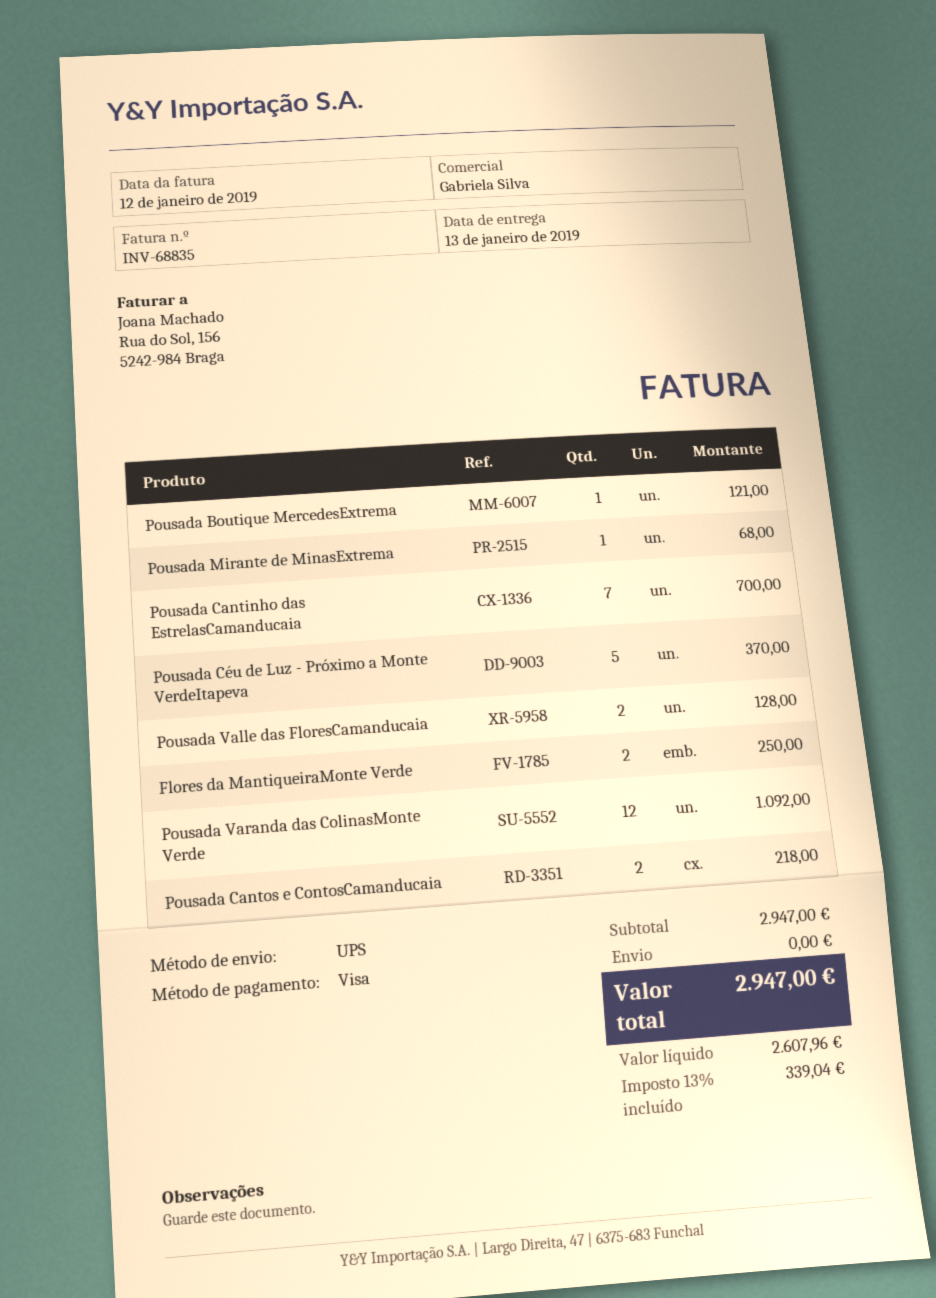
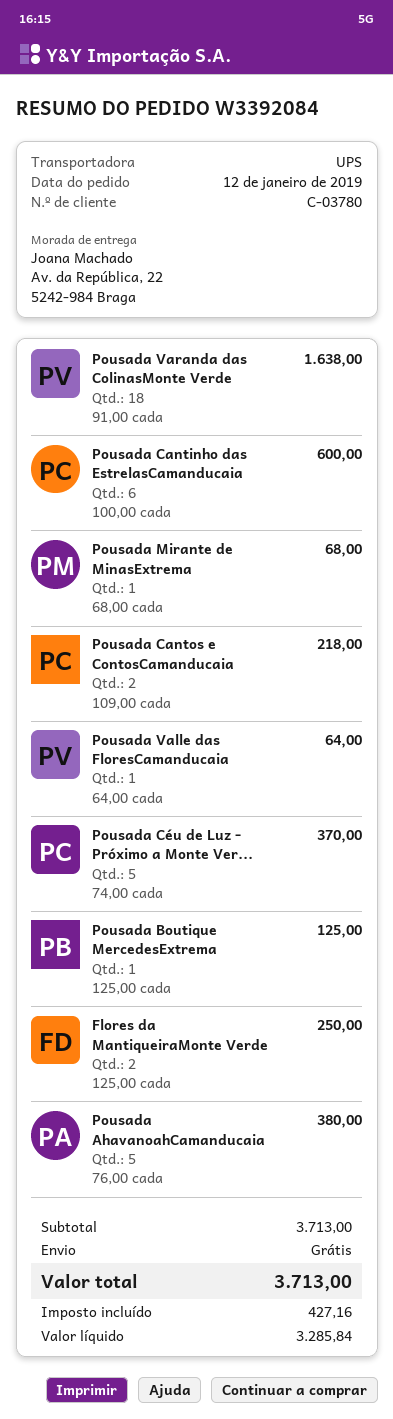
Pousada Boutique MercedesExtrema: 1 for 121.00 -> 1 for 125.00
Pousada Cantinho das EstrelasCamanducaia: 7 for 700.00 -> 6 for 600.00
Pousada Valle das FloresCamanducaia: 2 for 128.00 -> 1 for 64.00
Pousada Varanda das ColinasMonte Verde: 12 for 1092.00 -> 18 for 1638.00
Pousada AhavanoahCamanducaia: none -> 5 for 380.00
subtotal: 2947.00 -> 3713.00
net: 2607.96 -> 3285.84
tax: 339.04 -> 427.16
total: 2947.00 -> 3713.00

